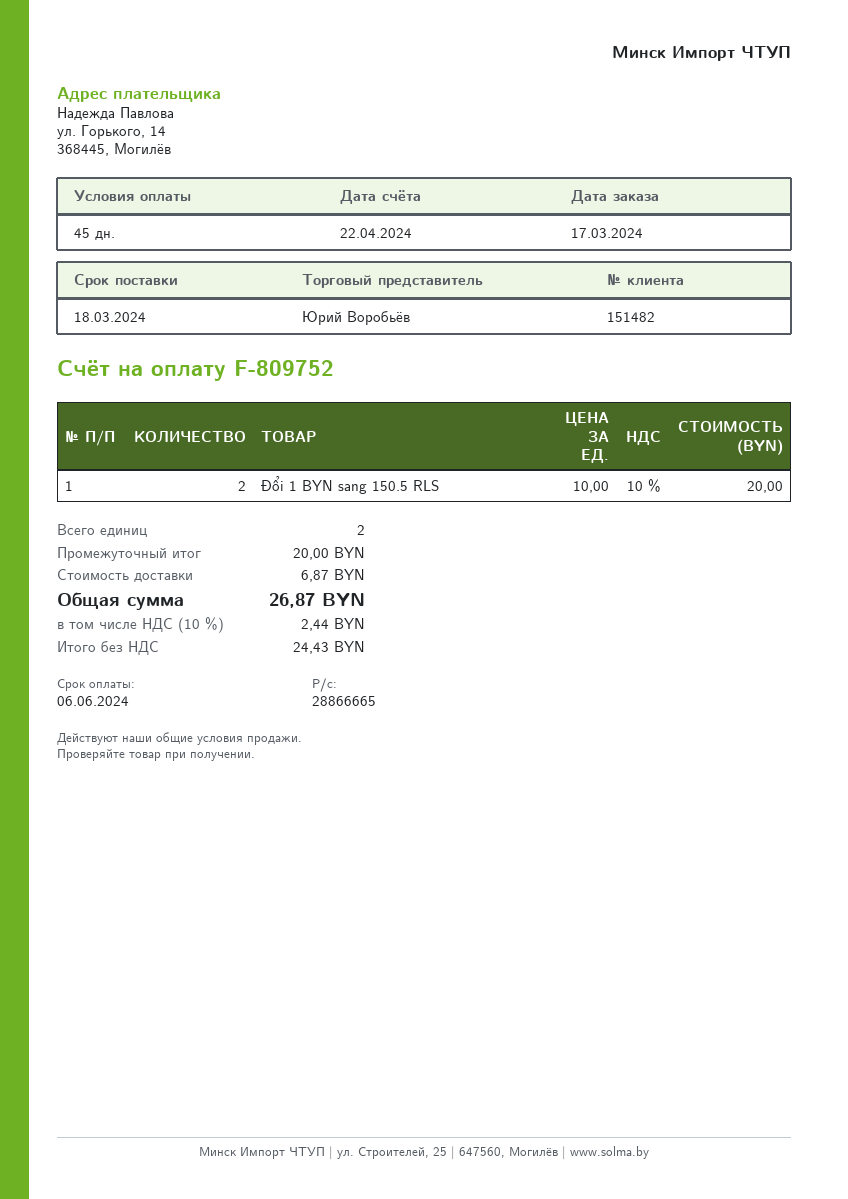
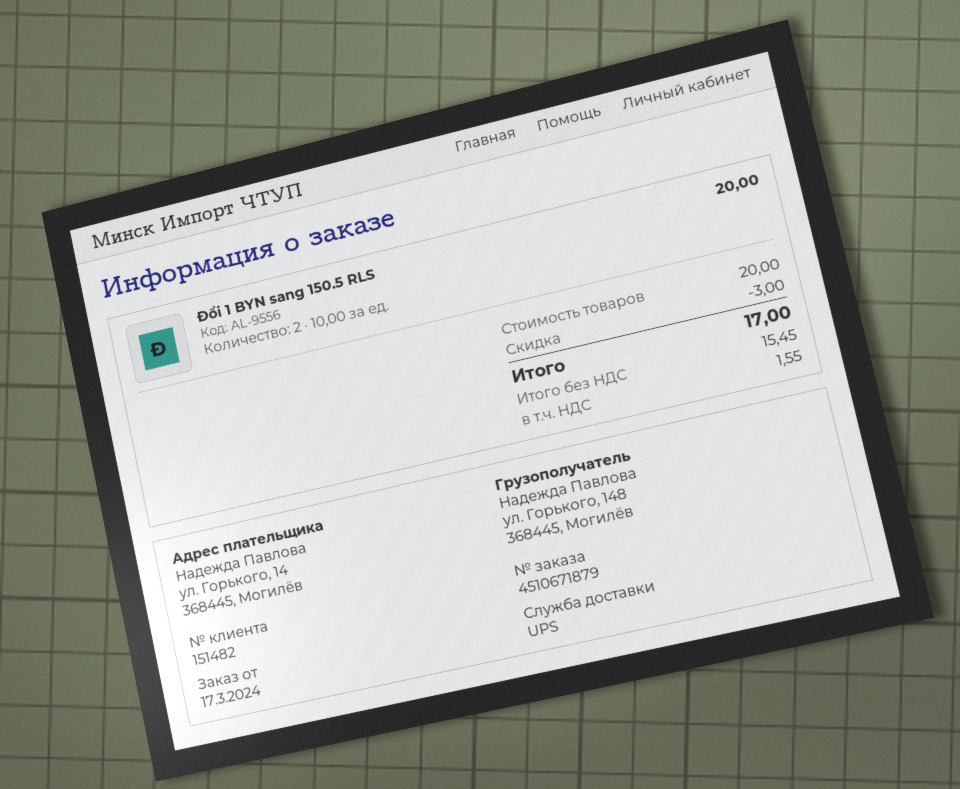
discount: none -> 3.00
shipping: 6.87 -> none
net: 24.43 -> 15.45
tax: 2.44 -> 1.55
total: 26.87 -> 17.00

